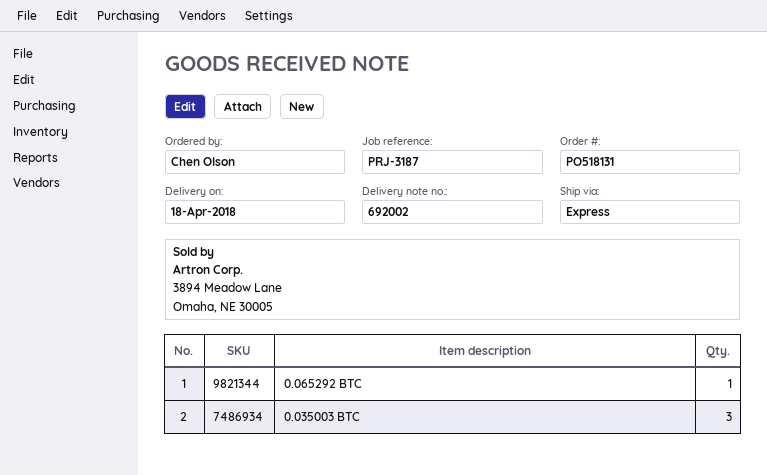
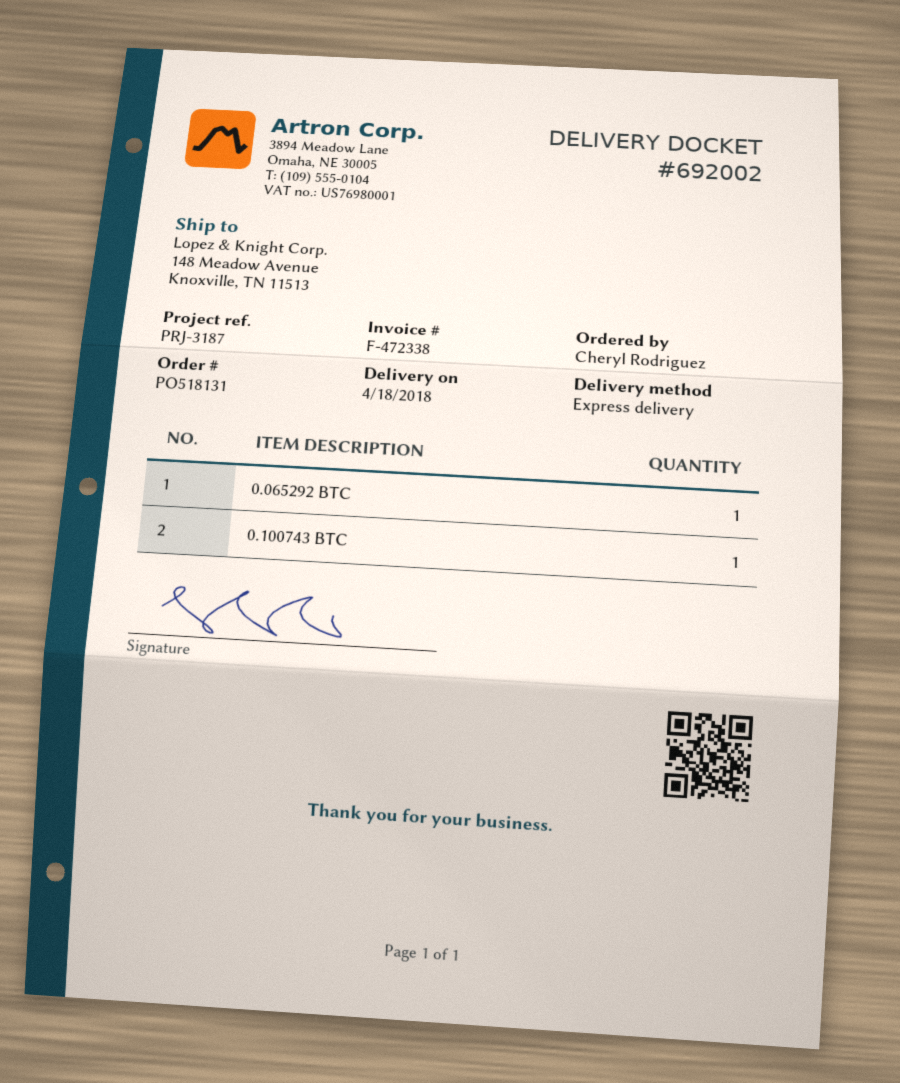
ordered by: Chen Olson -> Cheryl Rodriguez
0.035003 BTC: 3 -> none
0.100743 BTC: none -> 1

